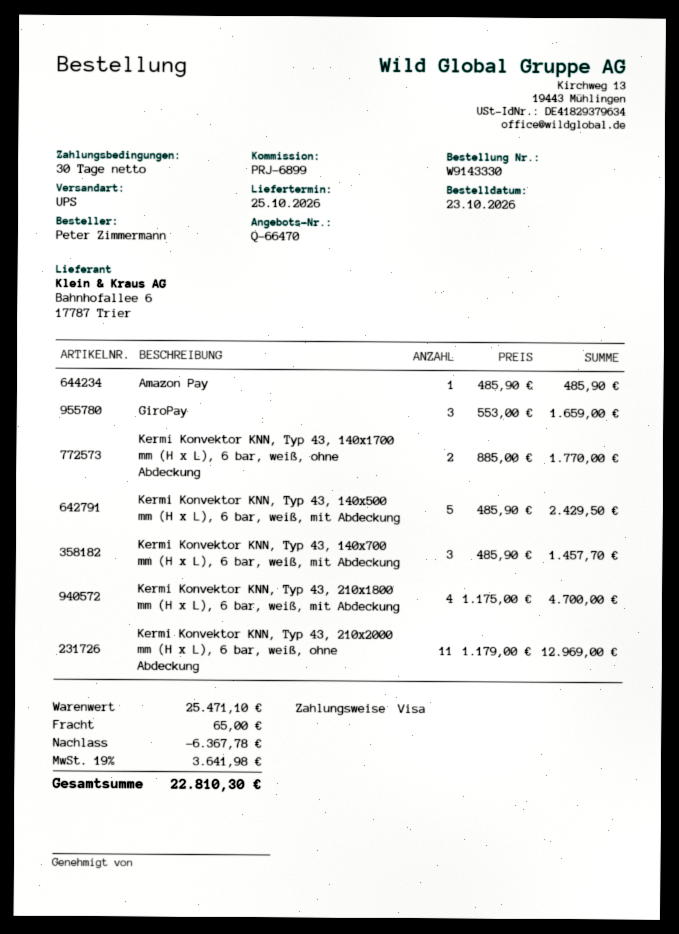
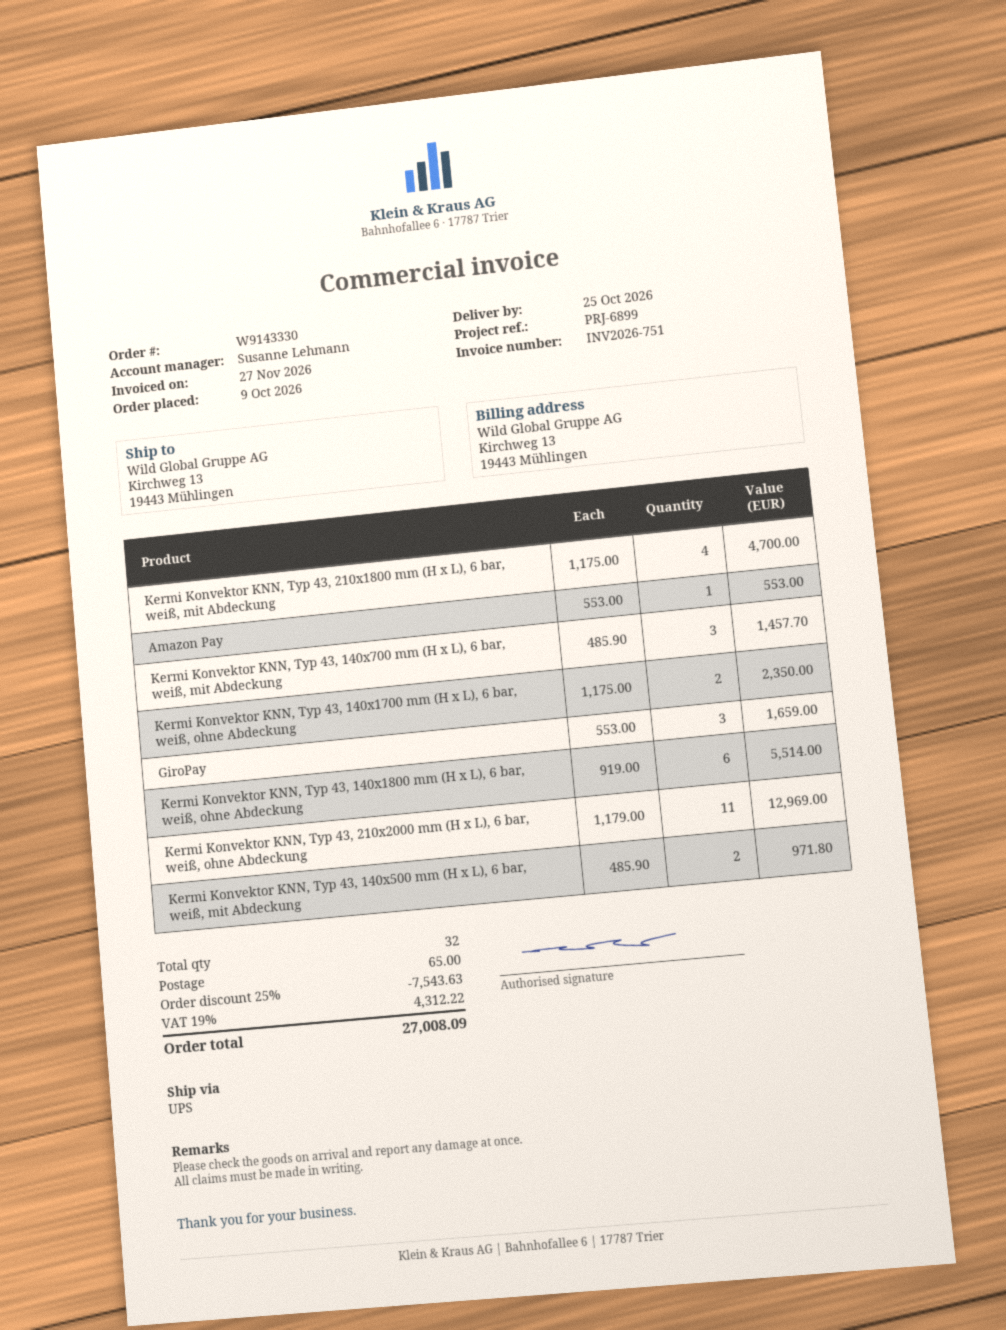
order date: 2026-10-23 -> 2026-10-09
Amazon Pay: 1 x 485.90 = 485.90 -> 1 x 553.00 = 553.00
Kermi Konvektor KNN, Typ 43, 140x1700 mm (H x L), 6 bar, weiß, ohne Abdeckung: 2 x 885.00 = 1770.00 -> 2 x 1175.00 = 2350.00
Kermi Konvektor KNN, Typ 43, 140x500 mm (H x L), 6 bar, weiß, mit Abdeckung: 5 x 485.90 = 2429.50 -> 2 x 485.90 = 971.80
Kermi Konvektor KNN, Typ 43, 140x1800 mm (H x L), 6 bar, weiß, ohne Abdeckung: none -> 6 x 919.00 = 5514.00
discount: 6367.78 -> 7543.63
tax: 19% = 3641.98 -> 19% = 4312.22
total: 22810.30 -> 27008.09

